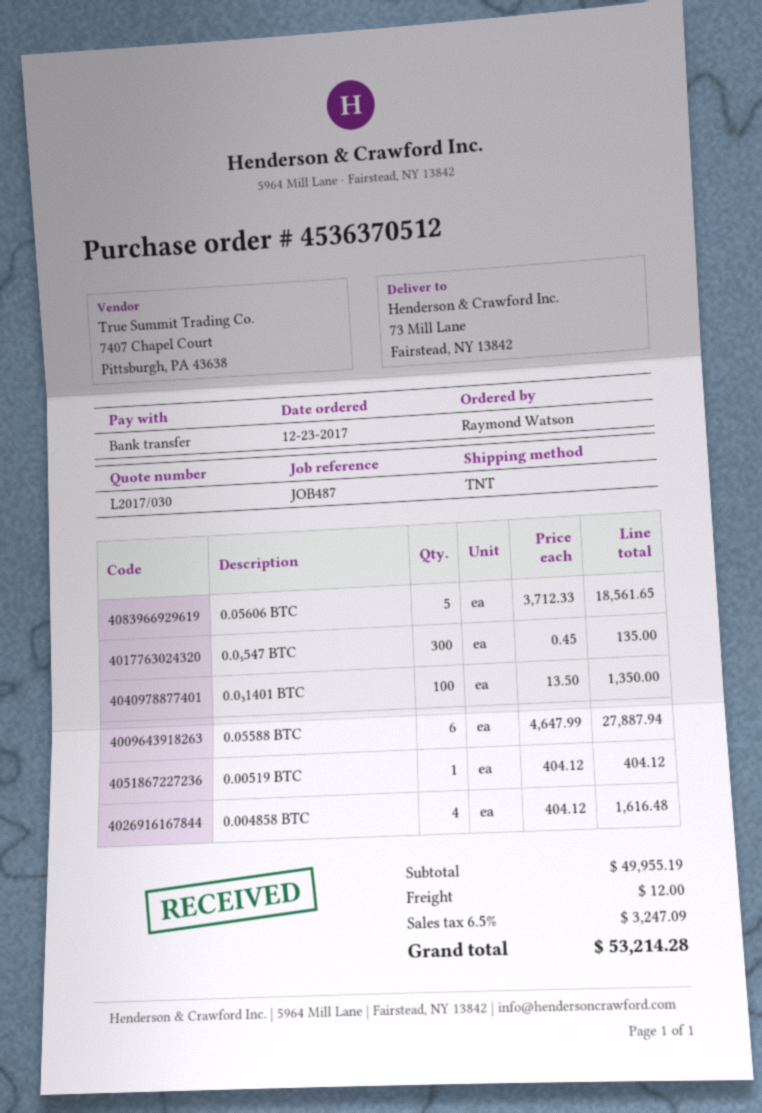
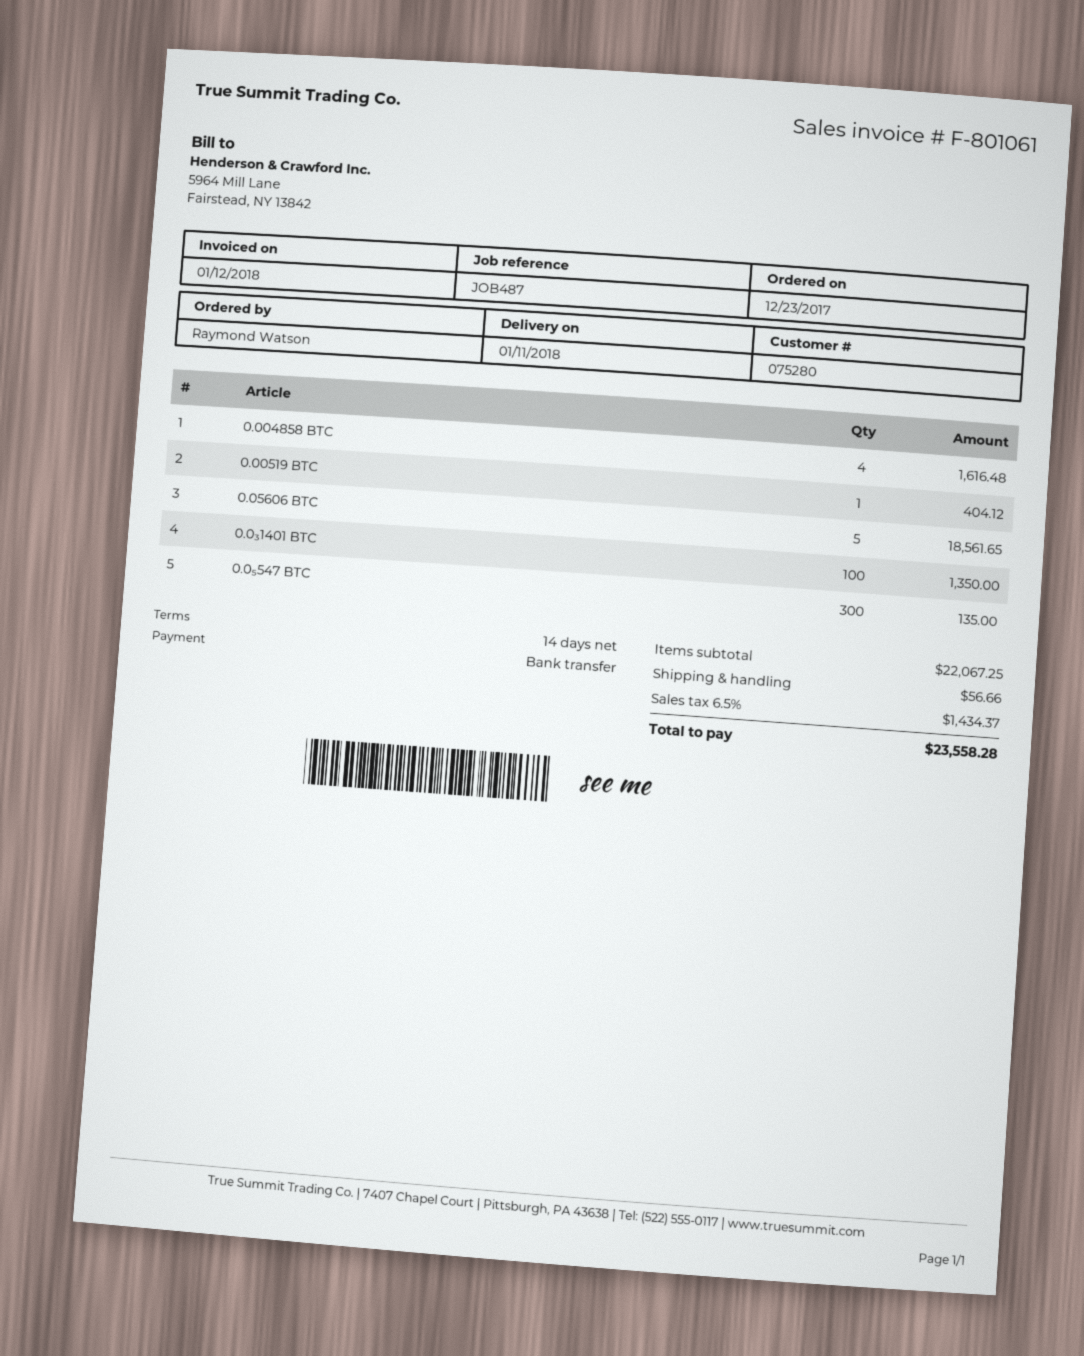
0.05588 BTC: 6 for 27887.94 -> none
subtotal: 49955.19 -> 22067.25
shipping: 12.00 -> 56.66
tax: 6.5% = 3247.09 -> 6.5% = 1434.37
total: 53214.28 -> 23558.28

